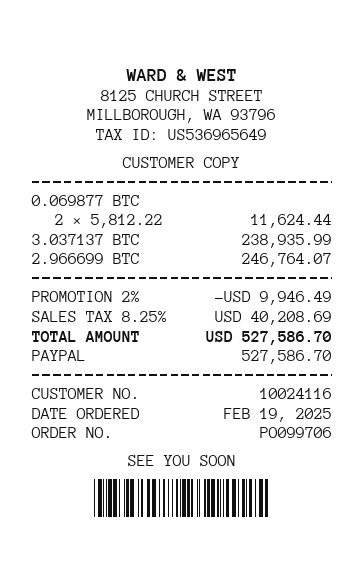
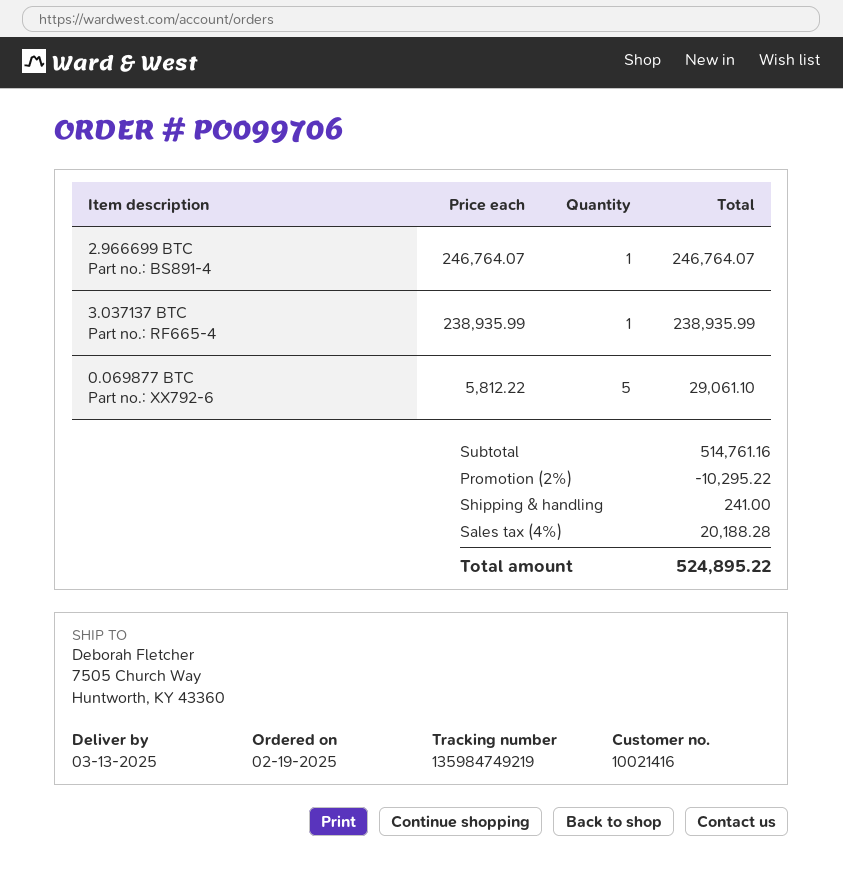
customer number: 10024116 -> 10021416
0.069877 BTC: 2 x 5812.22 = 11624.44 -> 5 x 5812.22 = 29061.10
discount: 2% = 9946.49 -> 2% = 10295.22
shipping: none -> 241.00
tax: 8.25% = 40208.69 -> 4% = 20188.28
total: 527586.70 -> 524895.22

